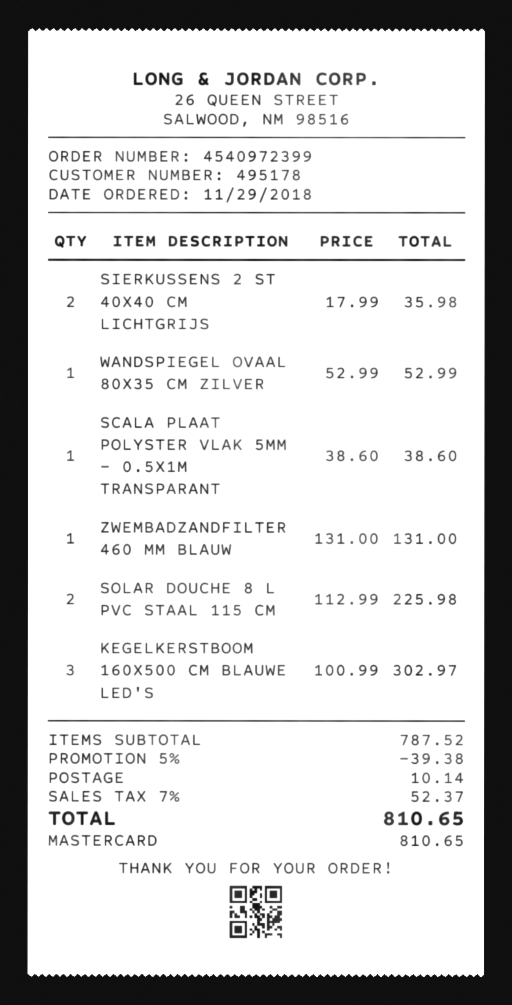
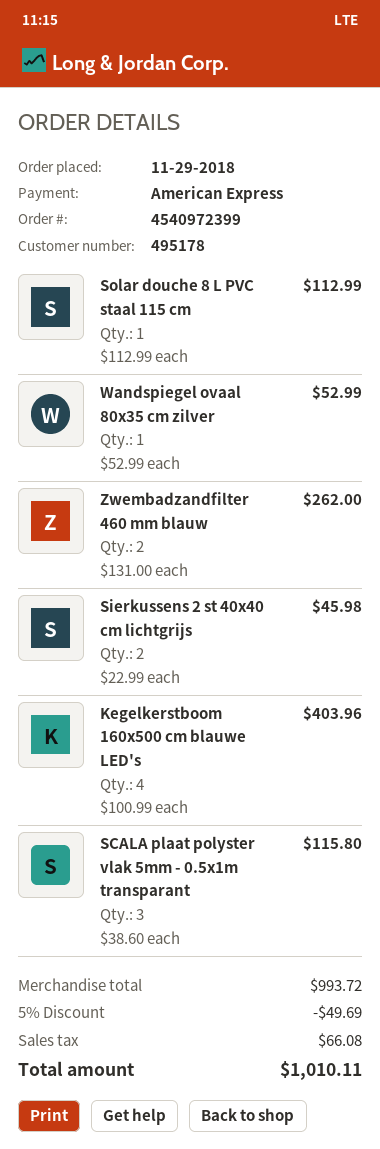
payment method: Mastercard -> American Express
SIERKUSSENS 2 ST 40X40 CM LICHTGRIJS: 2 x 17.99 = 35.98 -> 2 x 22.99 = 45.98
SCALA PLAAT POLYSTER VLAK 5MM - 0.5X1M TRANSPARANT: 1 x 38.60 = 38.60 -> 3 x 38.60 = 115.80
ZWEMBADZANDFILTER 460 MM BLAUW: 1 x 131.00 = 131.00 -> 2 x 131.00 = 262.00
SOLAR DOUCHE 8 L PVC STAAL 115 CM: 2 x 112.99 = 225.98 -> 1 x 112.99 = 112.99
KEGELKERSTBOOM 160X500 CM BLAUWE LED'S: 3 x 100.99 = 302.97 -> 4 x 100.99 = 403.96
subtotal: 787.52 -> 993.72
discount: 5% = 39.38 -> 5% = 49.69
shipping: 10.14 -> none
tax: 52.37 -> 66.08
total: 810.65 -> 1010.11

